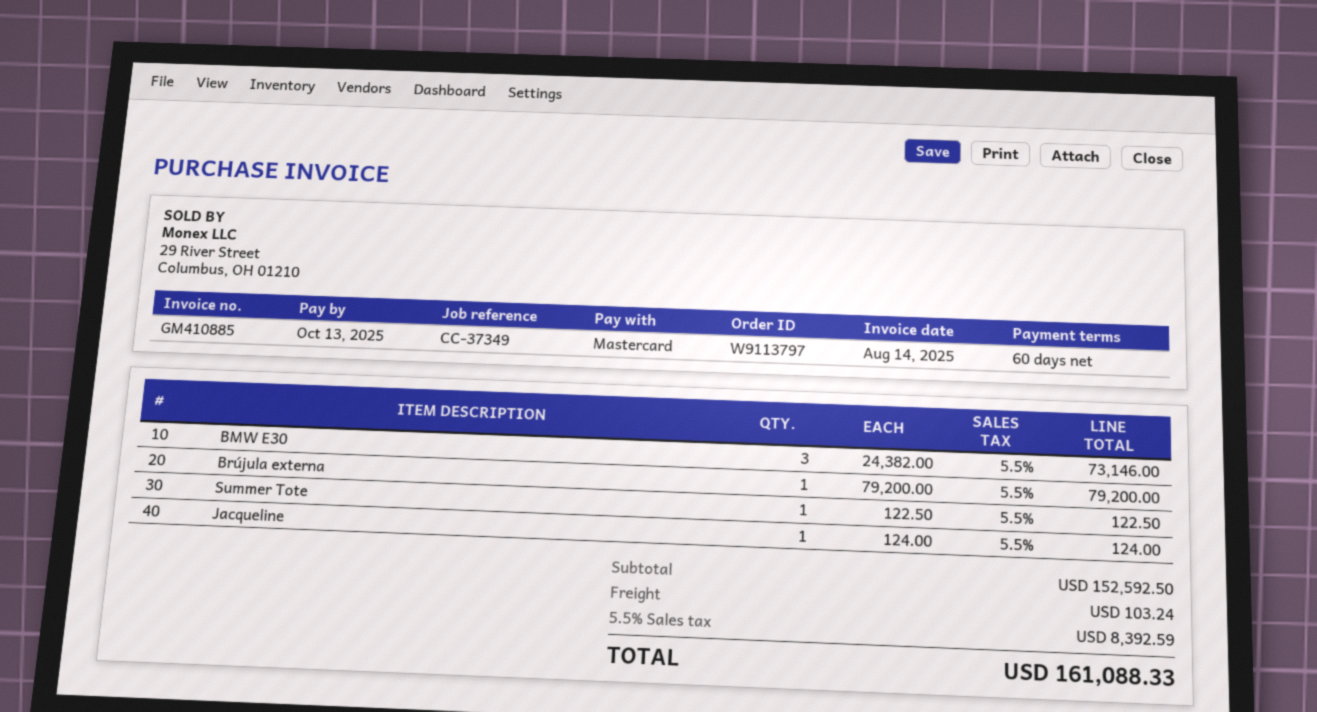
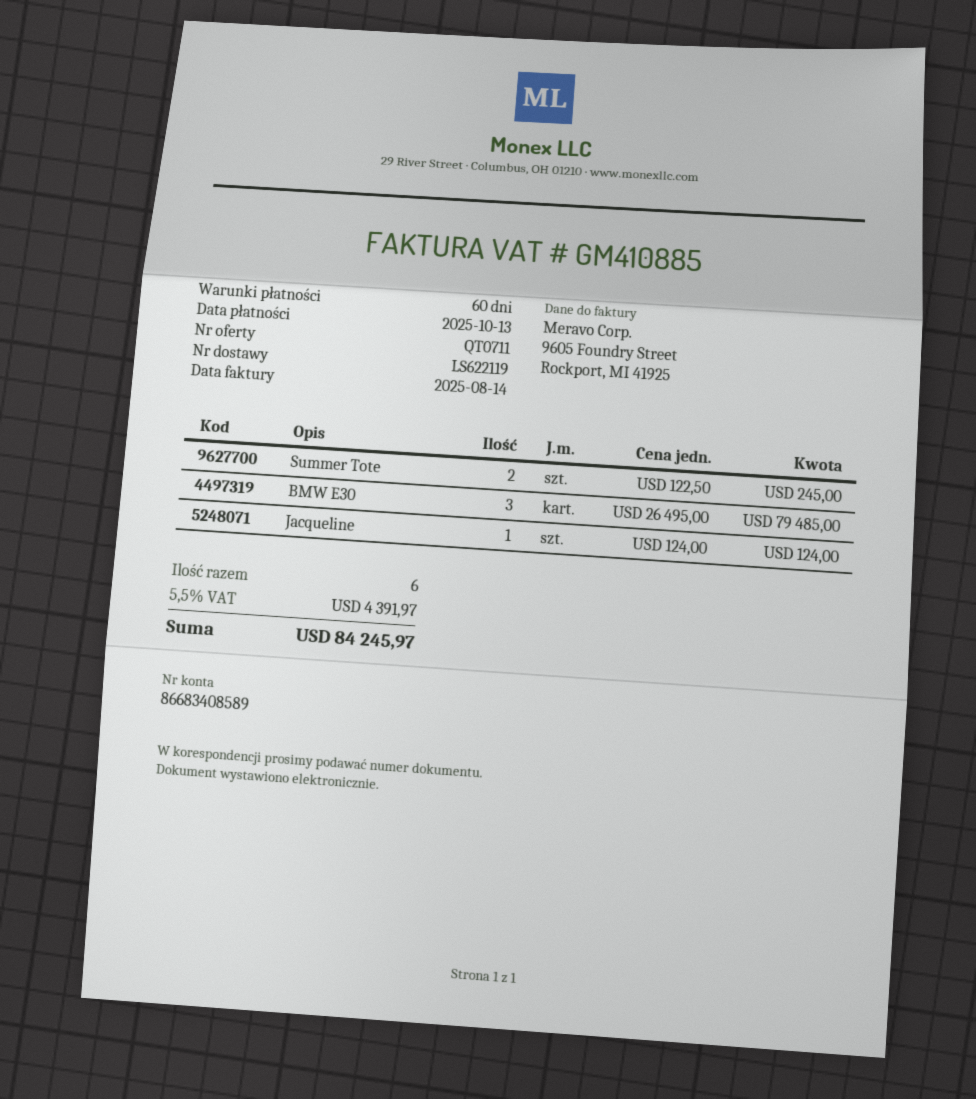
BMW E30: 3 x 24382.00 = 73146.00 -> 3 x 26495.00 = 79485.00
Brújula externa: 1 x 79200.00 = 79200.00 -> none
Summer Tote: 1 x 122.50 = 122.50 -> 2 x 122.50 = 245.00
shipping: 103.24 -> none
tax: 5.5% = 8392.59 -> 5.5% = 4391.97
total: 161088.33 -> 84245.97

